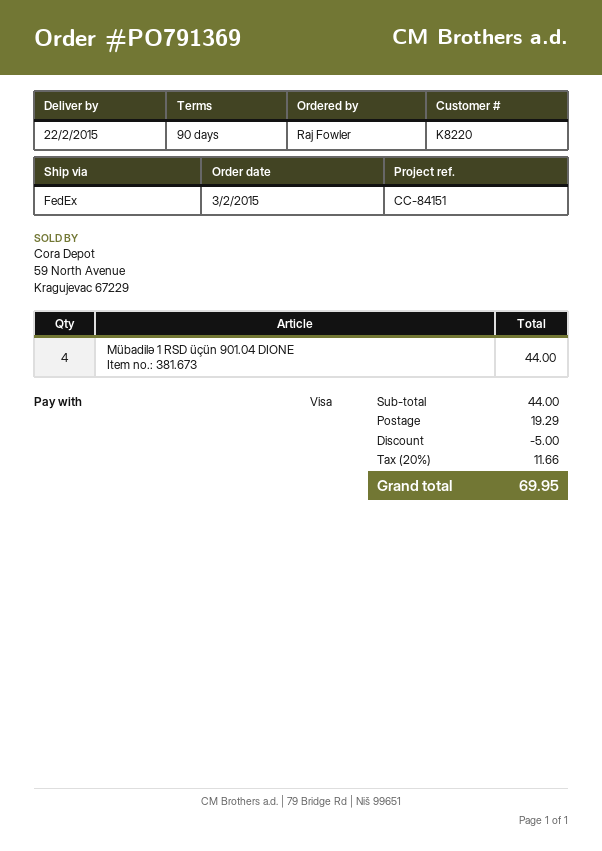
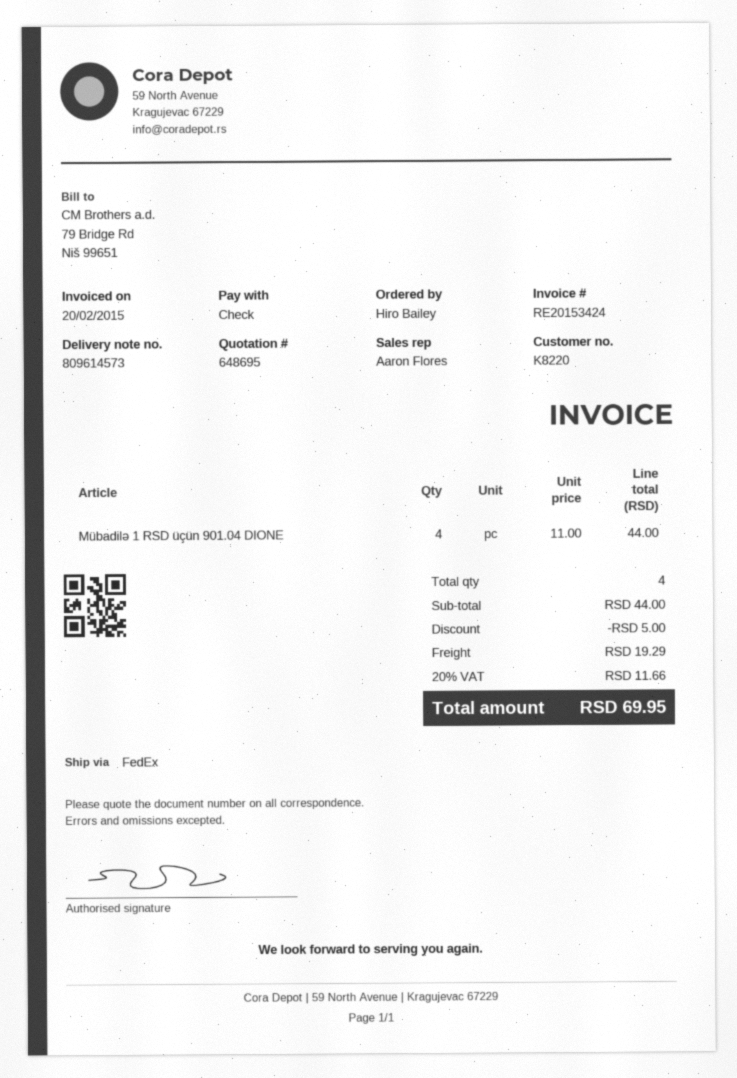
ordered by: Raj Fowler -> Hiro Bailey
payment method: Visa -> cheque

